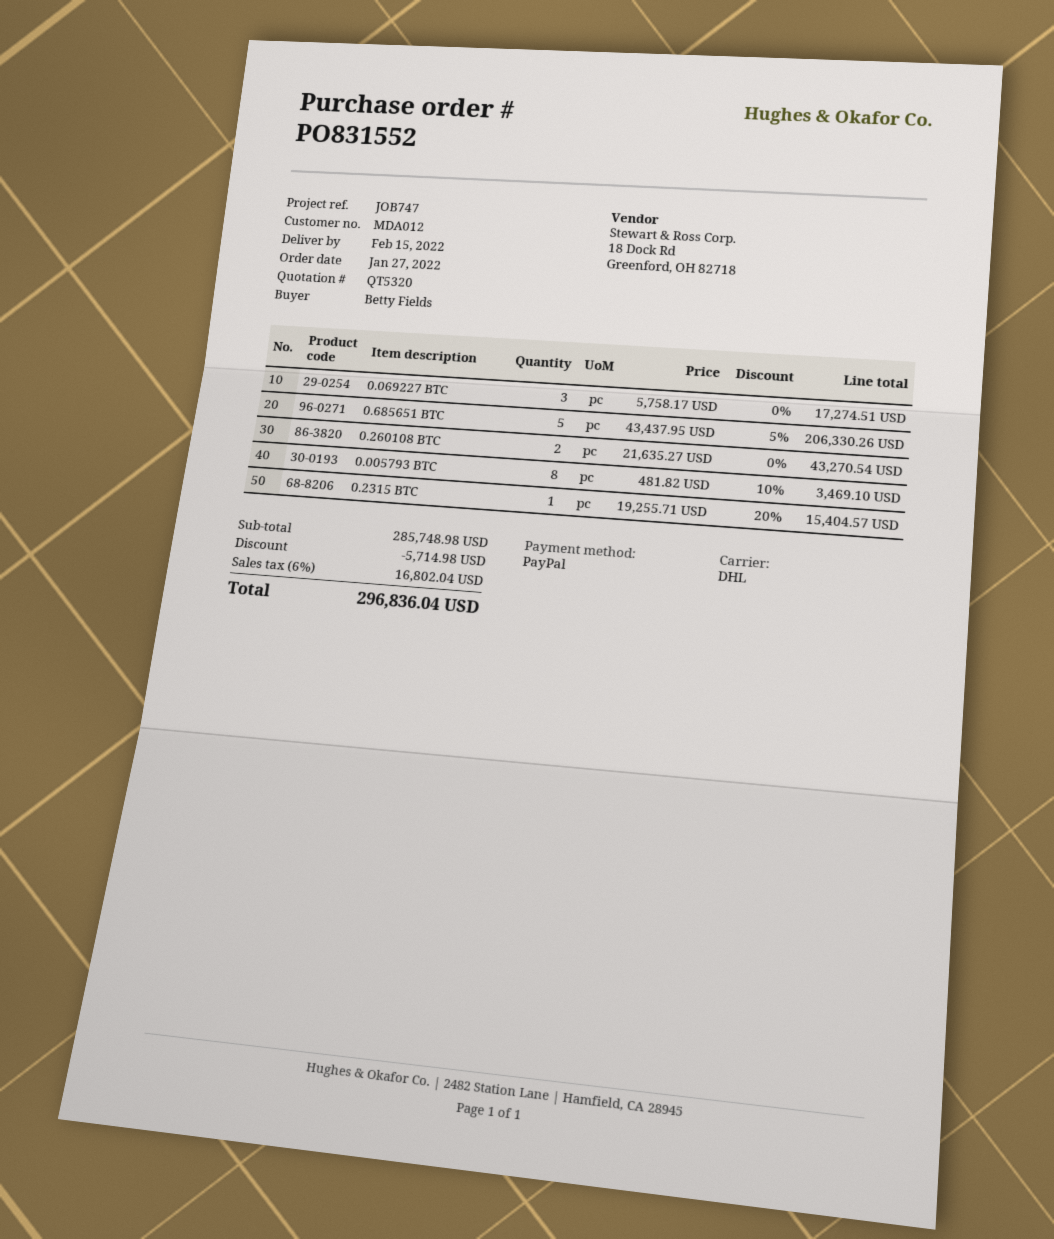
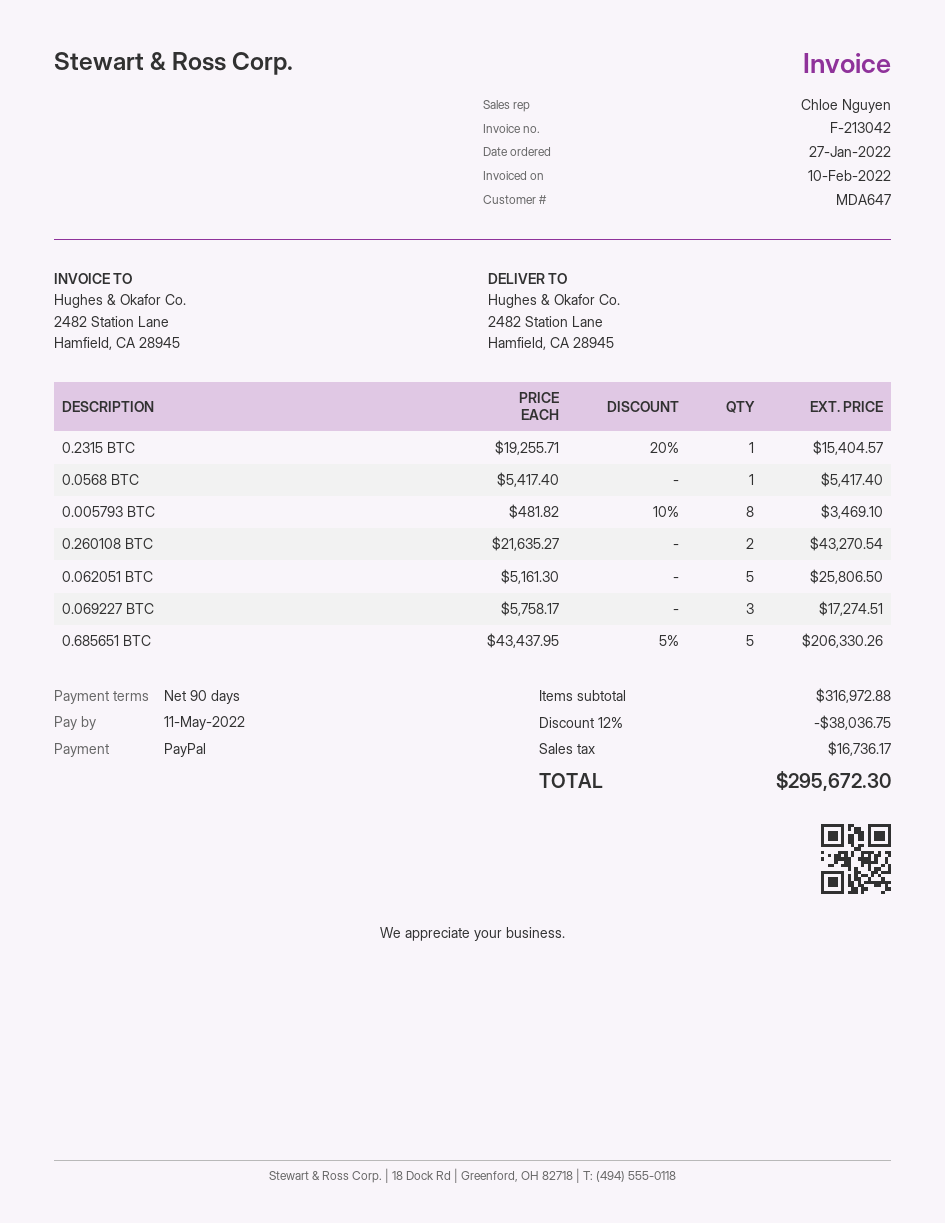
customer number: MDA012 -> MDA647
0.0568 BTC: none -> 1 x 5417.40 = 5417.40
0.062051 BTC: none -> 5 x 5161.30 = 25806.50
subtotal: 285748.98 -> 316972.88
discount: 5714.98 -> 38036.75
tax: 16802.04 -> 16736.17
total: 296836.04 -> 295672.30

